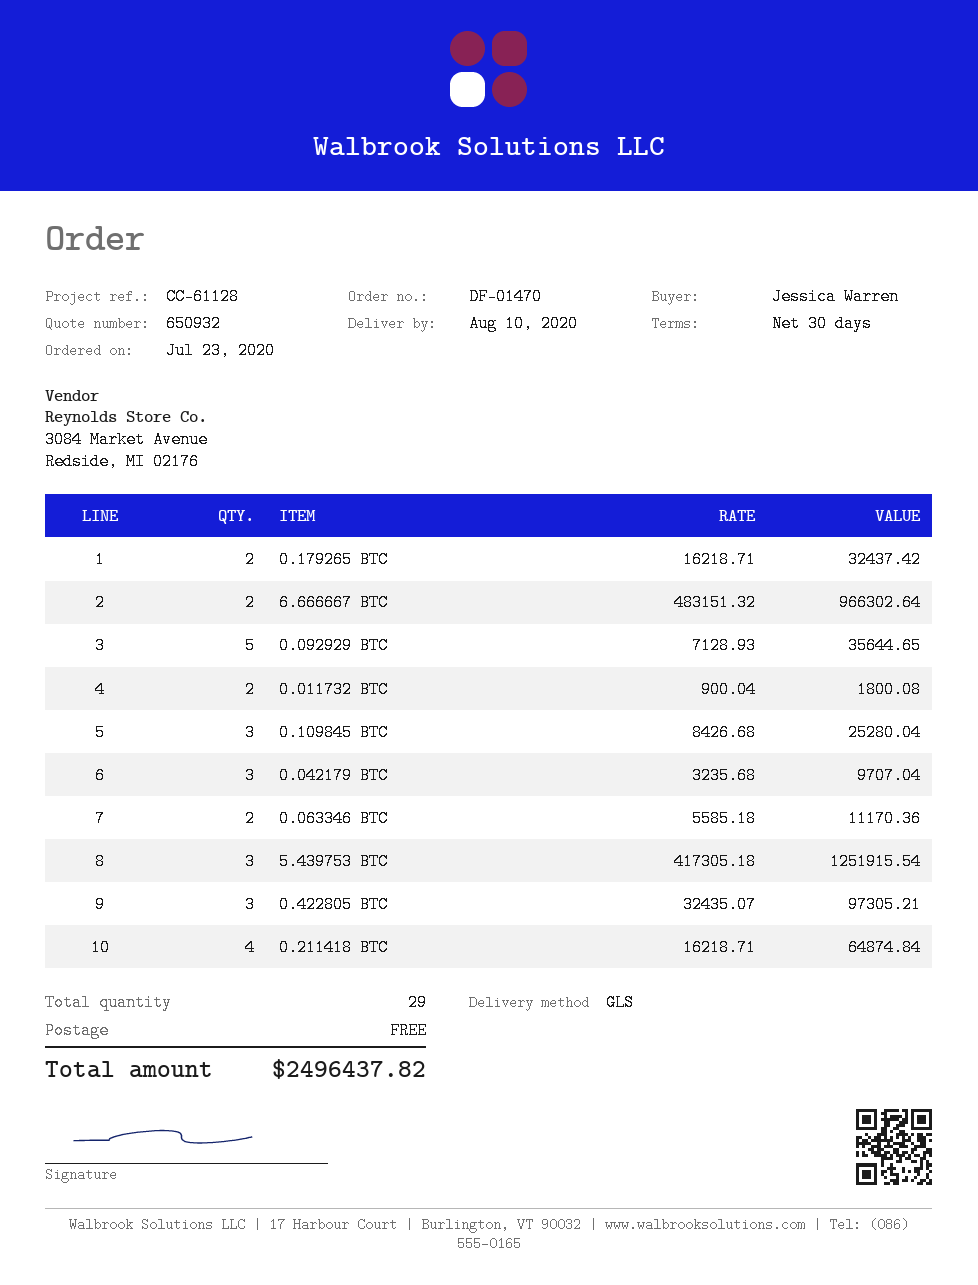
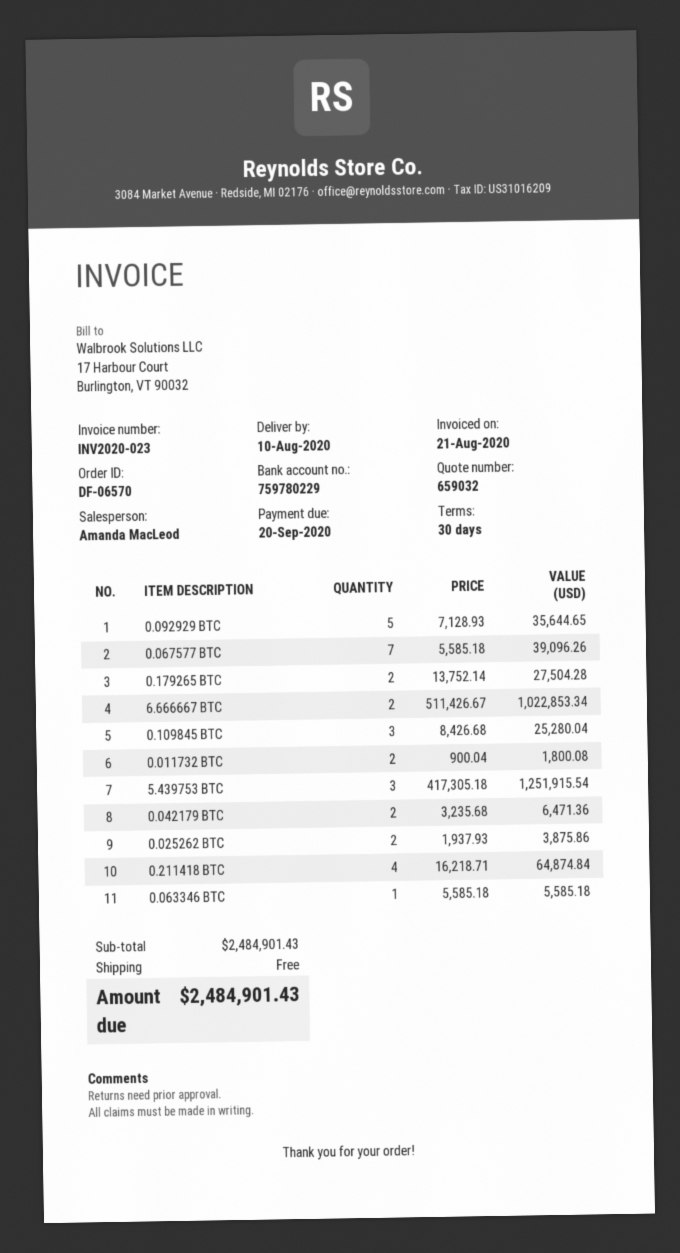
quote number: 650932 -> 659032
order number: DF-01470 -> DF-06570
0.179265 BTC: 2 x 16218.71 = 32437.42 -> 2 x 13752.14 = 27504.28
6.666667 BTC: 2 x 483151.32 = 966302.64 -> 2 x 511426.67 = 1022853.34
0.042179 BTC: 3 x 3235.68 = 9707.04 -> 2 x 3235.68 = 6471.36
0.063346 BTC: 2 x 5585.18 = 11170.36 -> 1 x 5585.18 = 5585.18
0.422805 BTC: 3 x 32435.07 = 97305.21 -> none
0.067577 BTC: none -> 7 x 5585.18 = 39096.26
0.025262 BTC: none -> 2 x 1937.93 = 3875.86
total: 2496437.82 -> 2484901.43

